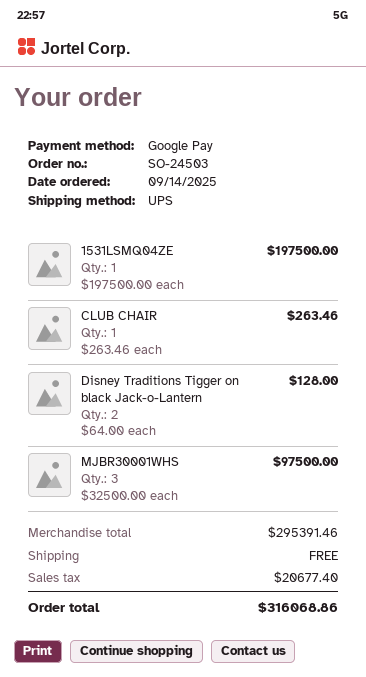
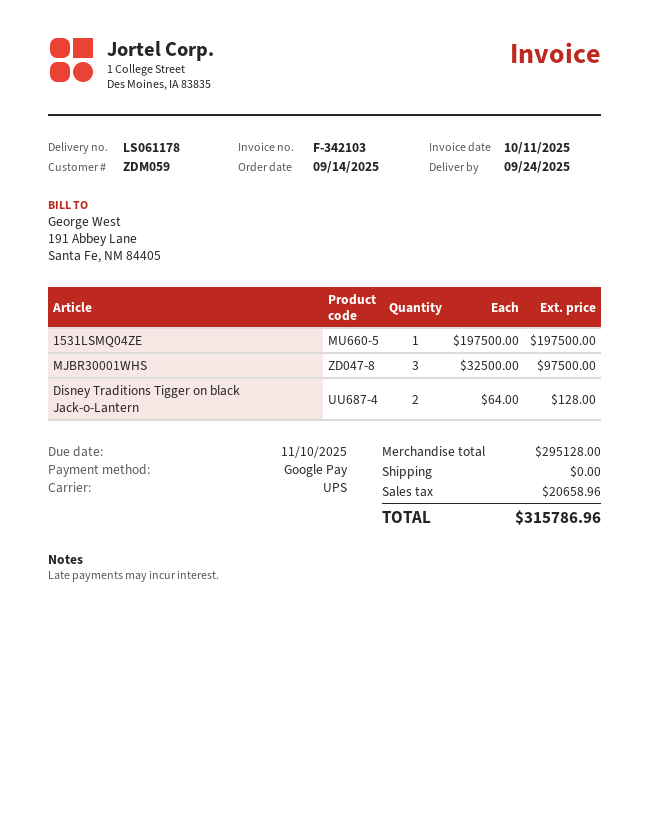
CLUB CHAIR: 1 x 263.46 = 263.46 -> none
subtotal: 295391.46 -> 295128.00
tax: 20677.40 -> 20658.96
total: 316068.86 -> 315786.96

